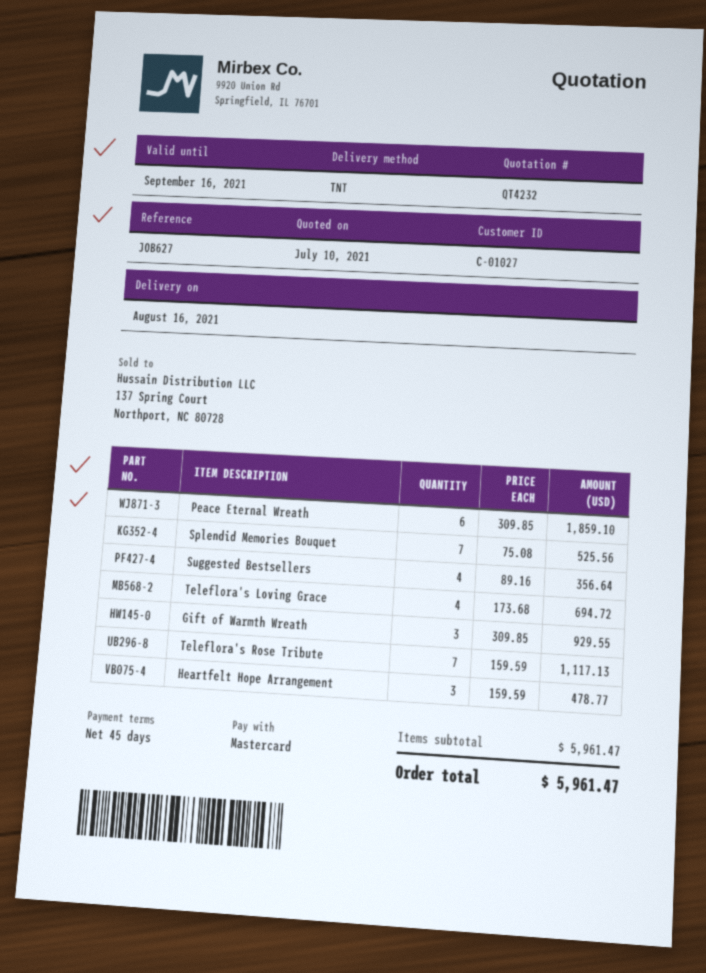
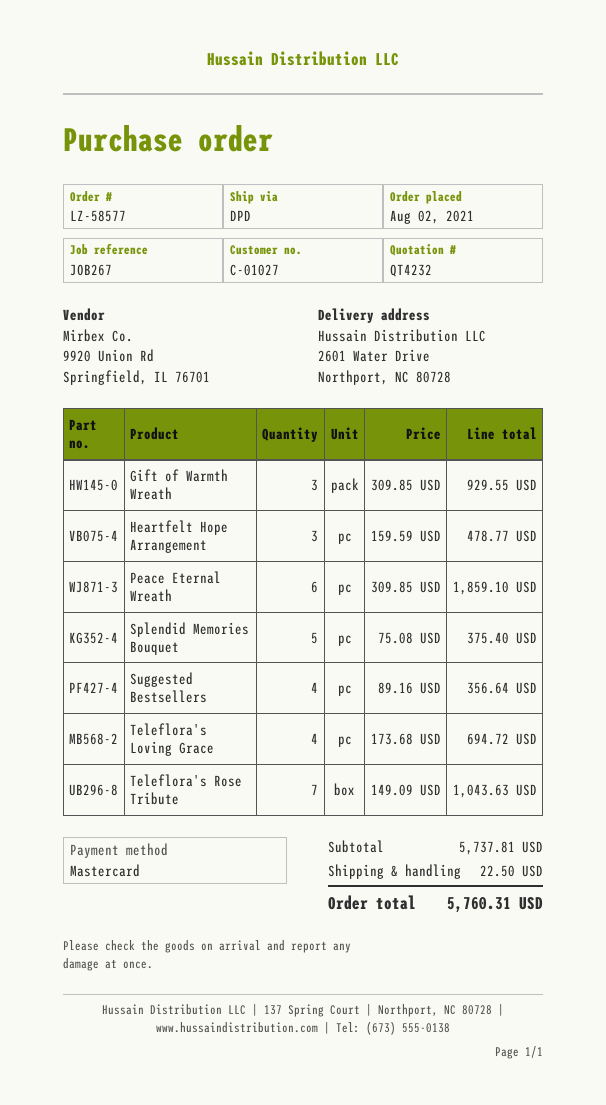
reference: JOB627 -> JOB267
shipping method: TNT -> DPD
Splendid Memories Bouquet: 7 x 75.08 = 525.56 -> 5 x 75.08 = 375.40
Teleflora's Rose Tribute: 7 x 159.59 = 1117.13 -> 7 x 149.09 = 1043.63
subtotal: 5961.47 -> 5737.81
shipping: none -> 22.50
total: 5961.47 -> 5760.31

